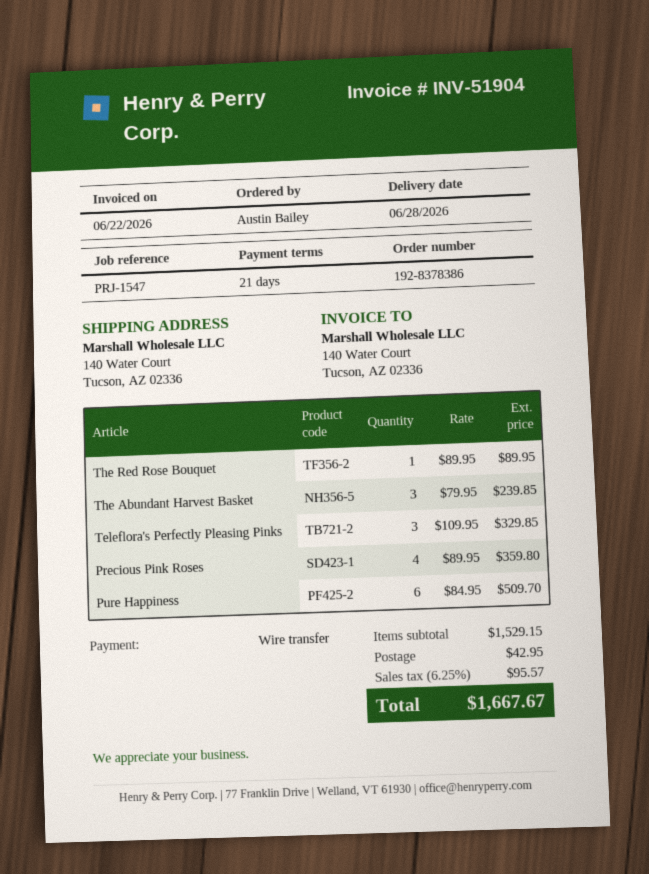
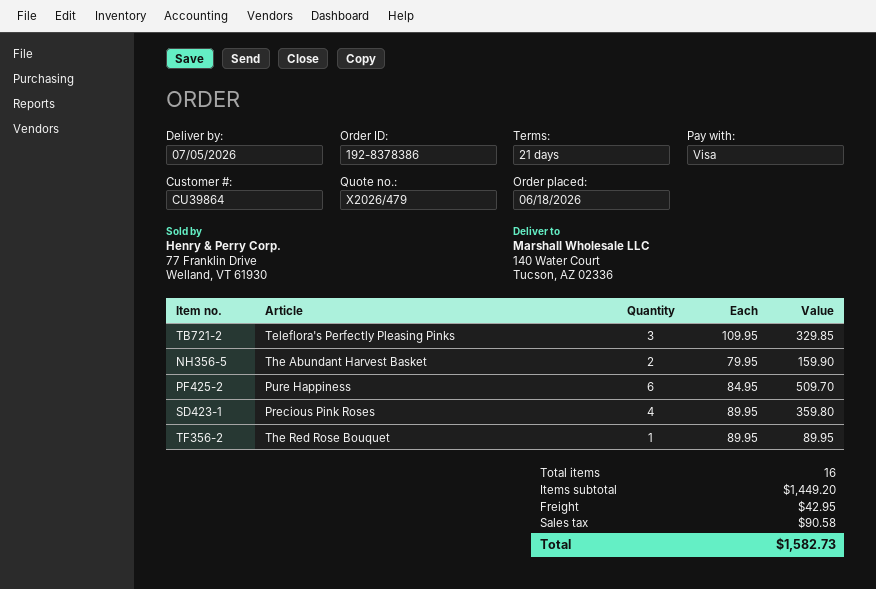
delivery date: 2026-06-28 -> 2026-07-05
payment method: bank transfer -> Visa
The Abundant Harvest Basket: 3 x 79.95 = 239.85 -> 2 x 79.95 = 159.90
subtotal: 1529.15 -> 1449.20
tax: 95.57 -> 90.58
total: 1667.67 -> 1582.73

